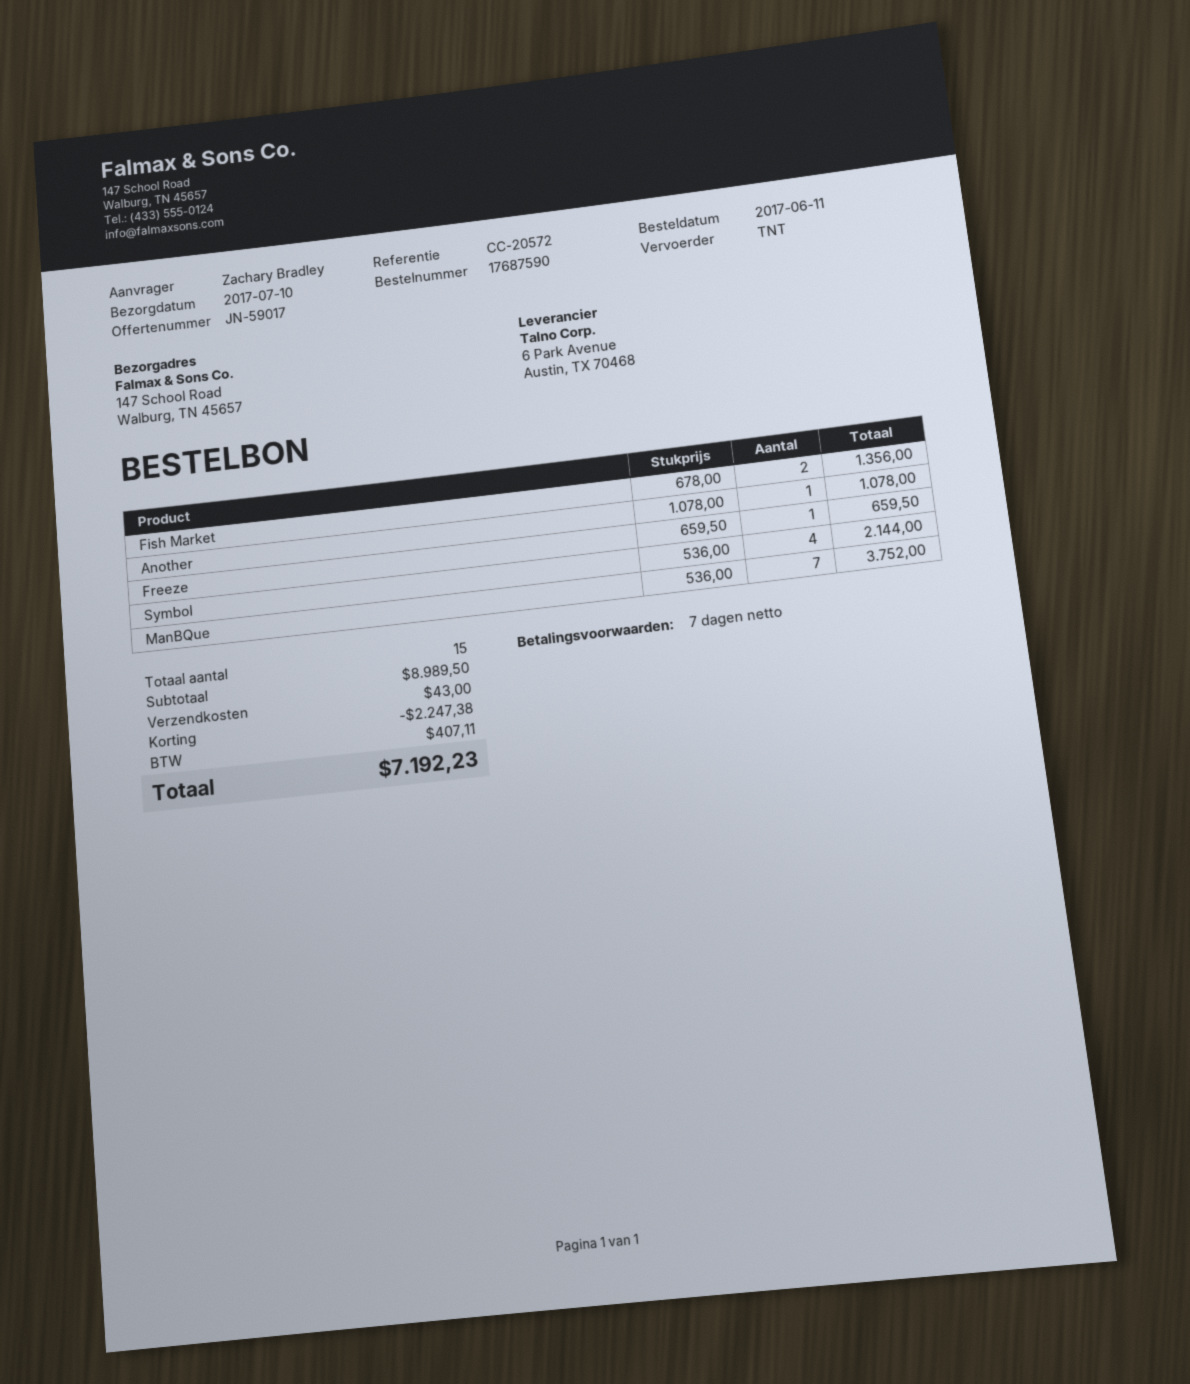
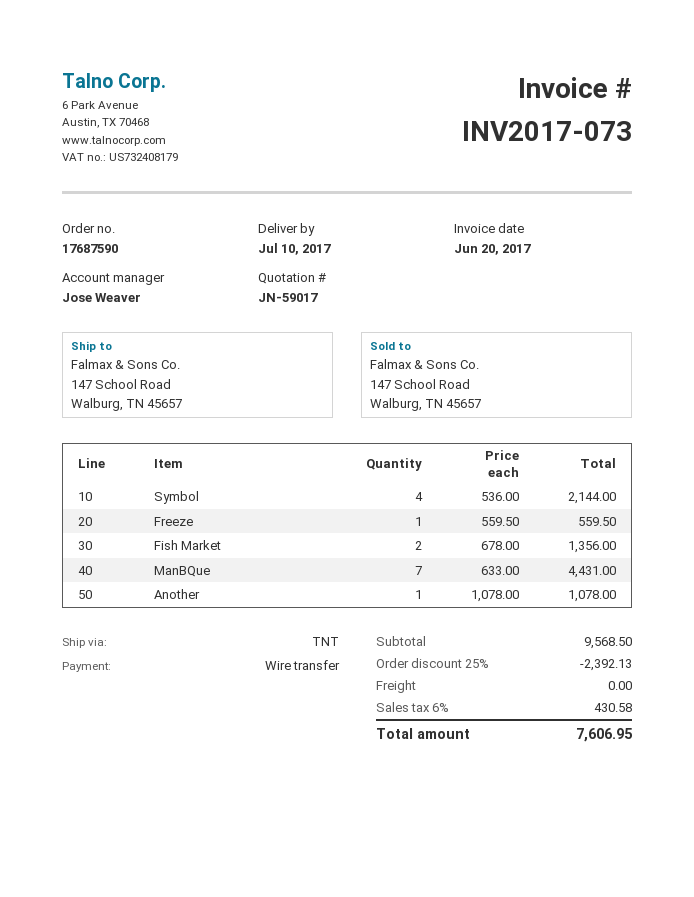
Freeze: 1 x 659.50 = 659.50 -> 1 x 559.50 = 559.50
ManBQue: 7 x 536.00 = 3752.00 -> 7 x 633.00 = 4431.00
subtotal: 8989.50 -> 9568.50
discount: 2247.38 -> 2392.13
shipping: 43.00 -> 0.00
tax: 407.11 -> 430.58
total: 7192.23 -> 7606.95

